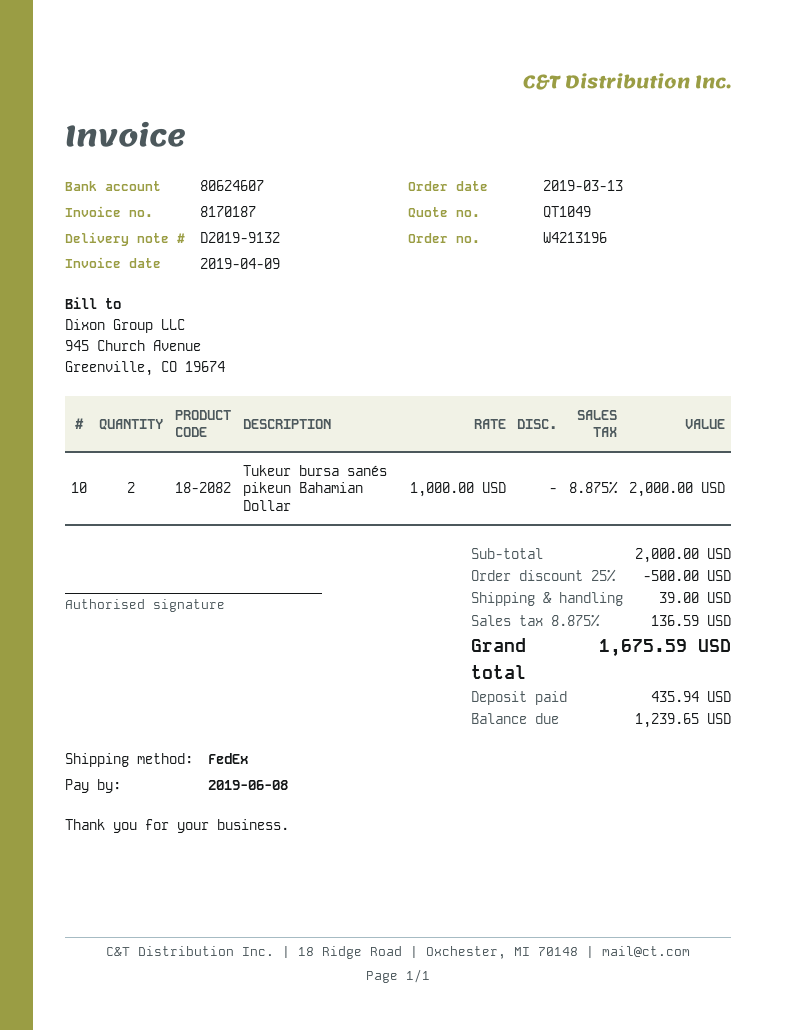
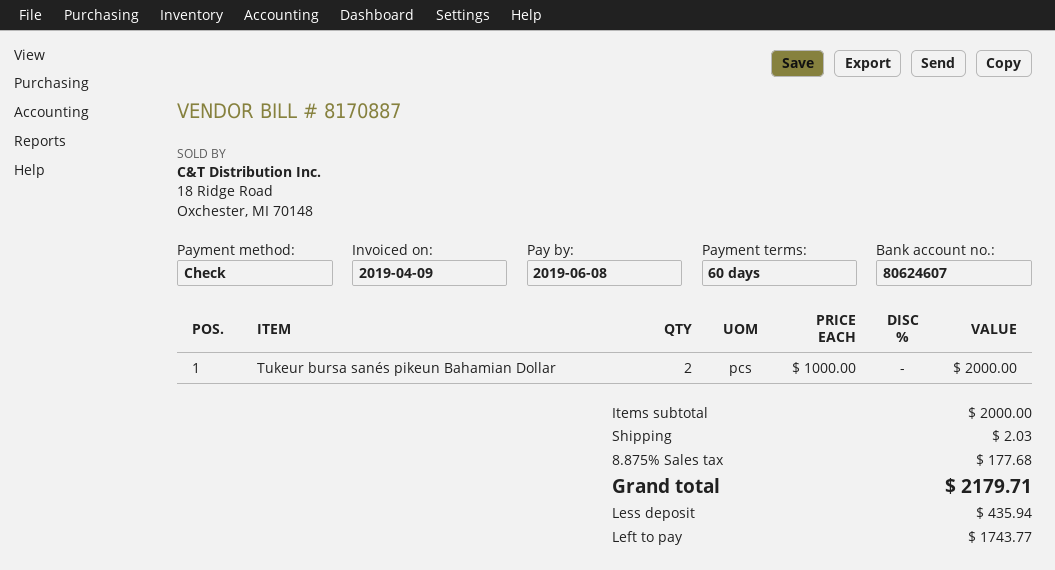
invoice number: 8170187 -> 8170887
discount: 25% = 500.00 -> none
shipping: 39.00 -> 2.03
tax: 8.875% = 136.59 -> 8.875% = 177.68
total: 1675.59 -> 2179.71
balance: 1239.65 -> 1743.77

